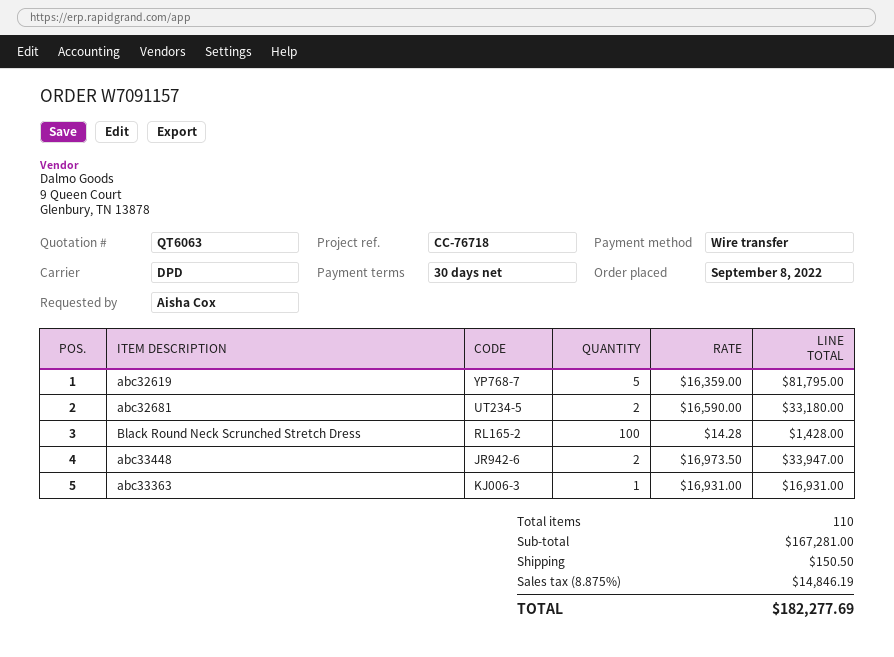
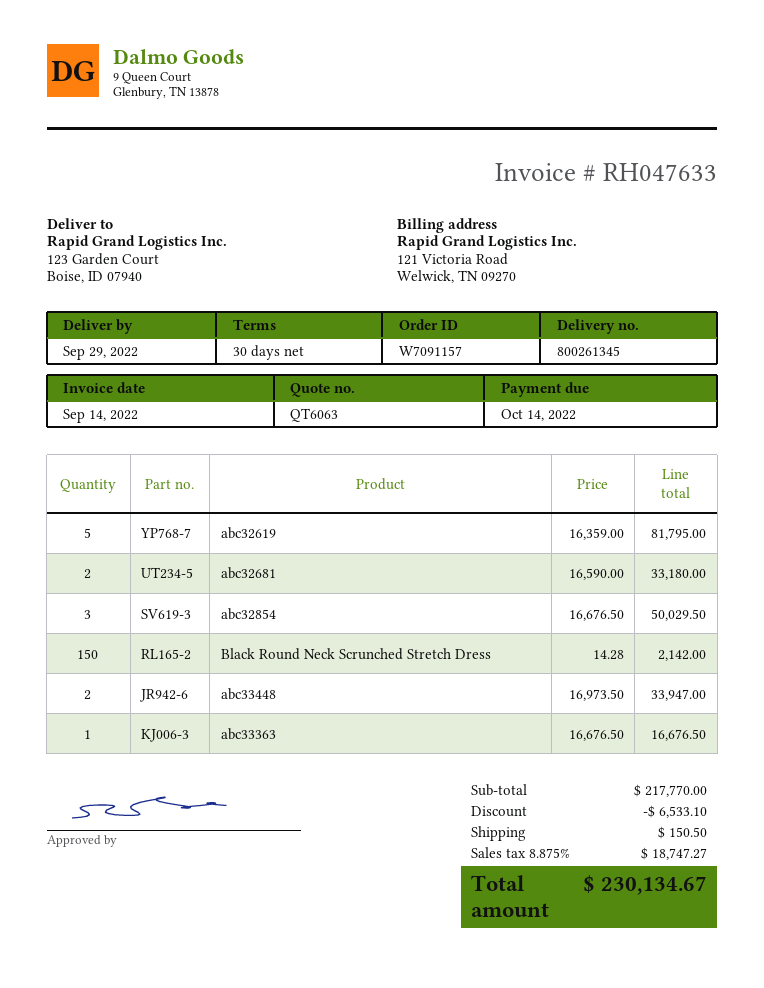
Black Round Neck Scrunched Stretch Dress: 100 x 14.28 = 1428.00 -> 150 x 14.28 = 2142.00
abc33363: 1 x 16931.00 = 16931.00 -> 1 x 16676.50 = 16676.50
abc32854: none -> 3 x 16676.50 = 50029.50
subtotal: 167281.00 -> 217770.00
discount: none -> 6533.10
tax: 8.875% = 14846.19 -> 8.875% = 18747.27
total: 182277.69 -> 230134.67

